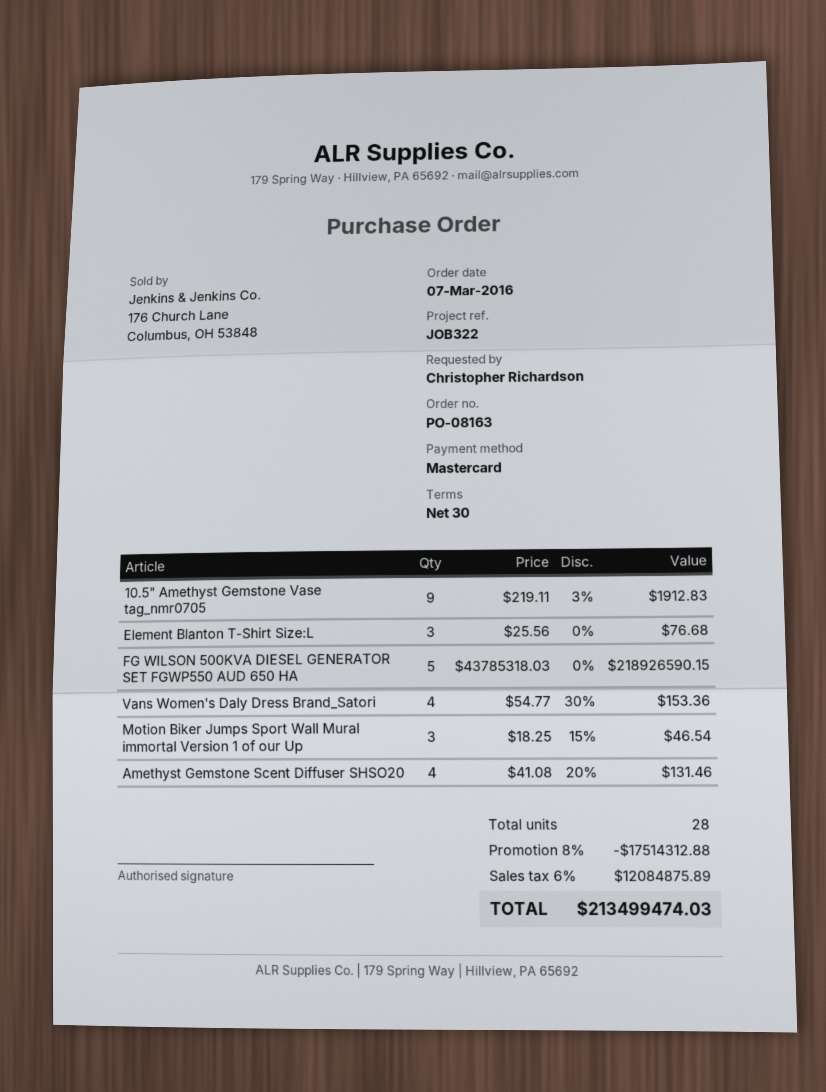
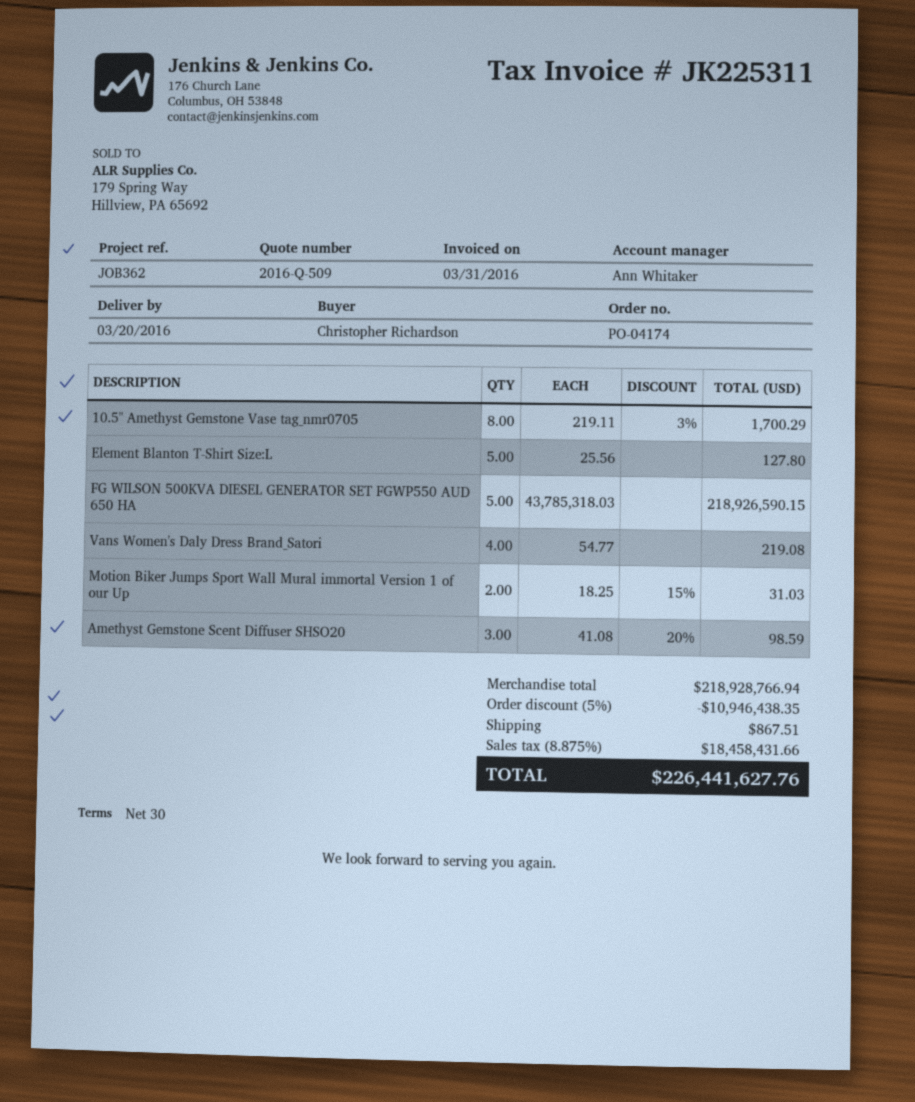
order number: PO-08163 -> PO-04174
reference: JOB322 -> JOB362
10.5" Amethyst Gemstone Vase tag_nmr0705: 9 x 219.11 - 3% = 1912.83 -> 8 x 219.11 - 3% = 1700.29
Element Blanton T-Shirt Size:L: 3 x 25.56 = 76.68 -> 5 x 25.56 = 127.80
Vans Women's Daly Dress Brand_Satori: 4 x 54.77 - 30% = 153.36 -> 4 x 54.77 = 219.08
Motion Biker Jumps Sport Wall Mural immortal Version 1 of our Up: 3 x 18.25 - 15% = 46.54 -> 2 x 18.25 - 15% = 31.03
Amethyst Gemstone Scent Diffuser SHSO20: 4 x 41.08 - 20% = 131.46 -> 3 x 41.08 - 20% = 98.59
discount: 8% = 17514312.88 -> 5% = 10946438.35
shipping: none -> 867.51
tax: 6% = 12084875.89 -> 8.875% = 18458431.66
total: 213499474.03 -> 226441627.76

